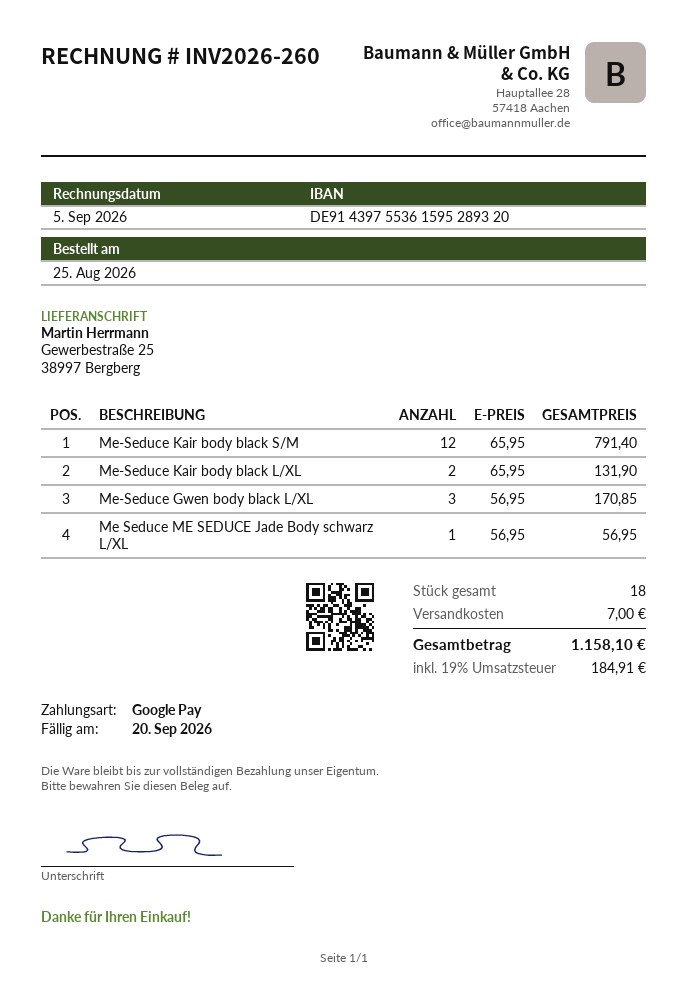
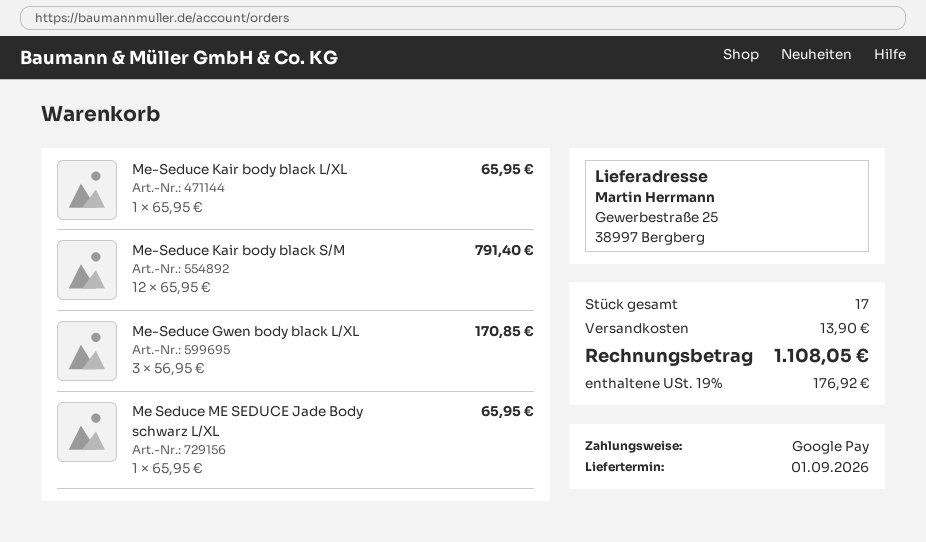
Me-Seduce Kair body black L/XL: 2 x 65.95 = 131.90 -> 1 x 65.95 = 65.95
Me Seduce ME SEDUCE Jade Body schwarz L/XL: 1 x 56.95 = 56.95 -> 1 x 65.95 = 65.95
total quantity: 18 -> 17
shipping: 7.00 -> 13.90
tax: 19% = 184.91 -> 19% = 176.92
total: 1158.10 -> 1108.05

